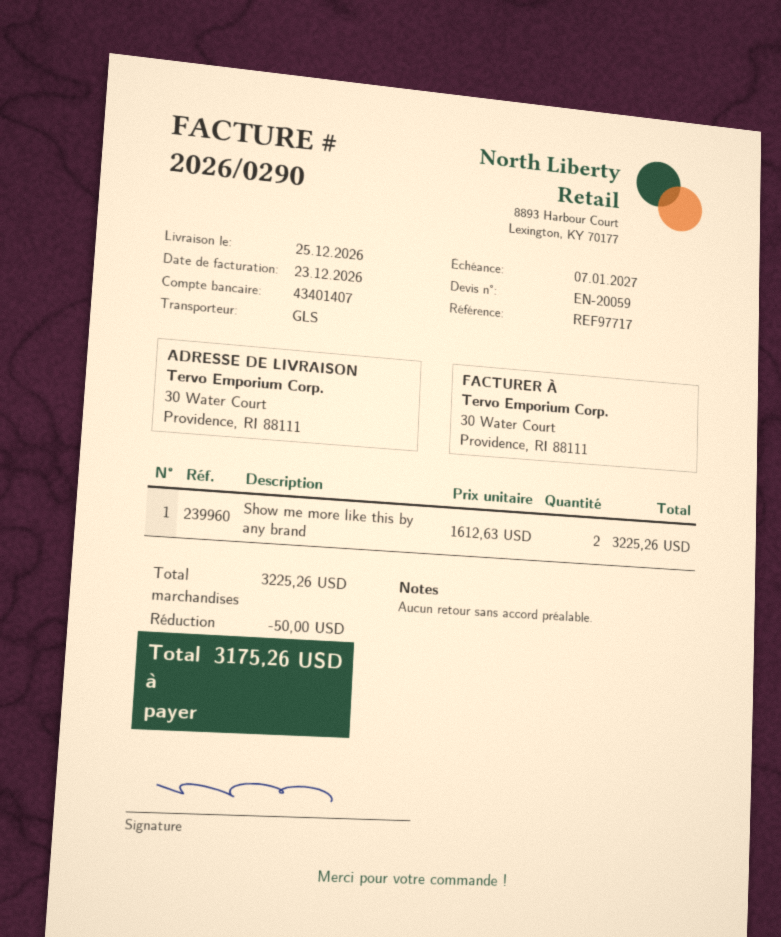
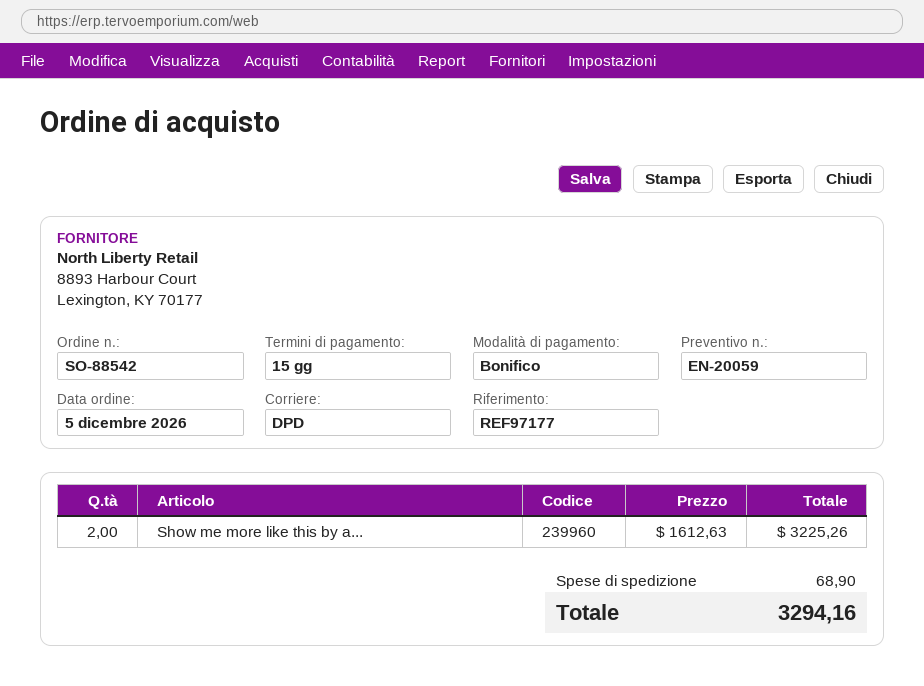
reference: REF97717 -> REF97177
shipping method: GLS -> DPD
discount: 50.00 -> none
shipping: none -> 68.90
total: 3175.26 -> 3294.16

